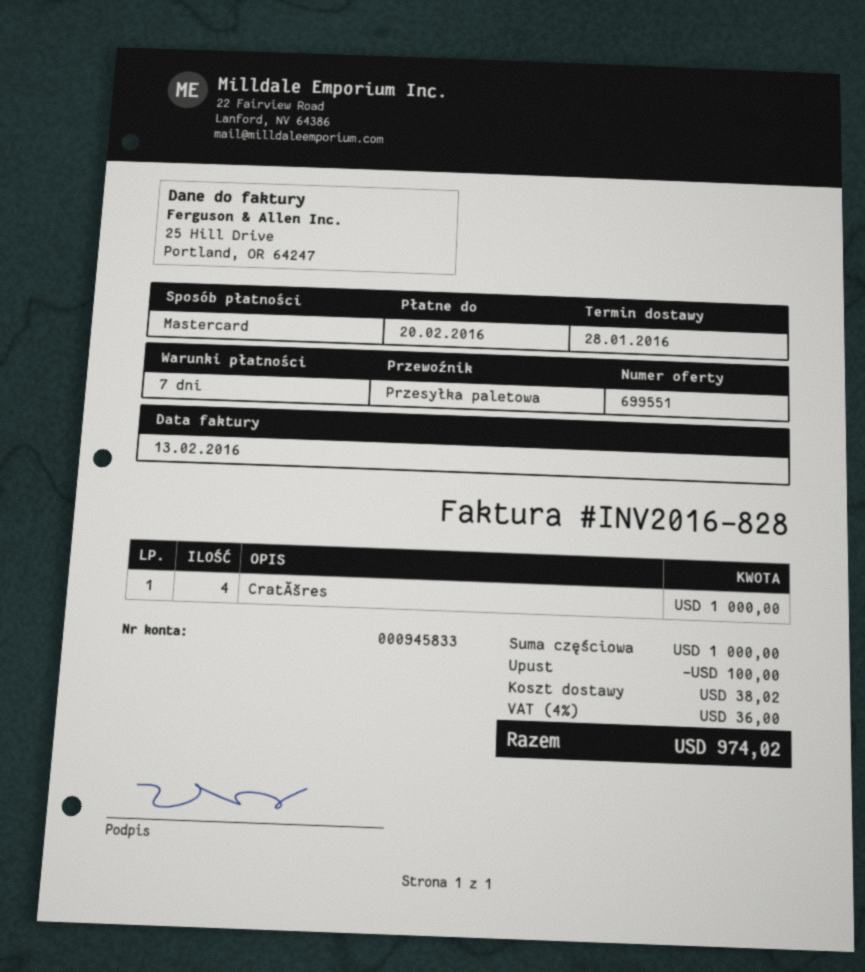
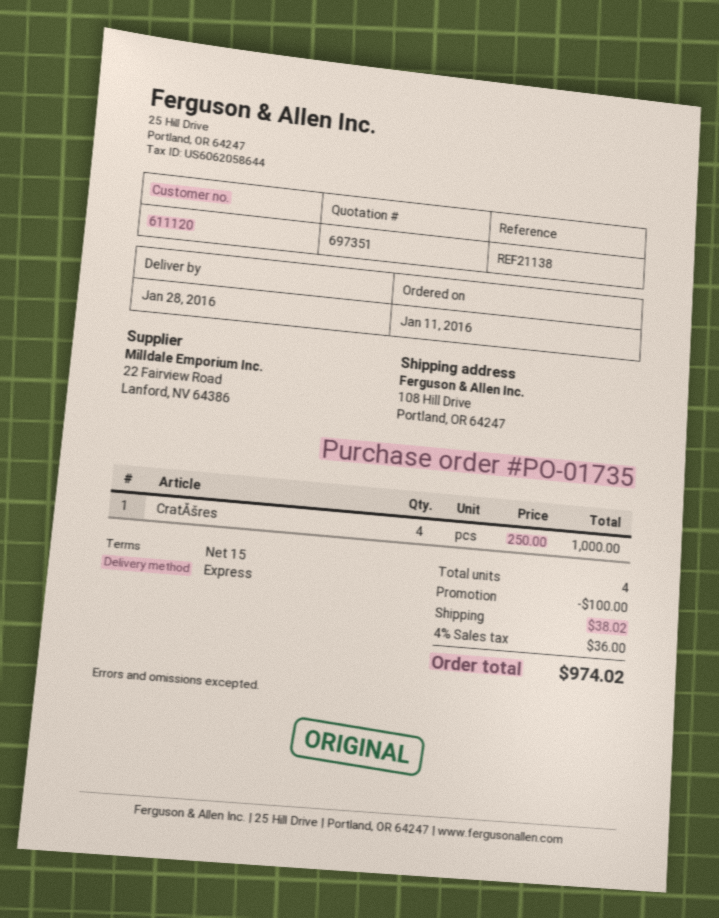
quote number: 699551 -> 697351
payment terms: 7 days -> 15 days
shipping method: pallet freight -> express

